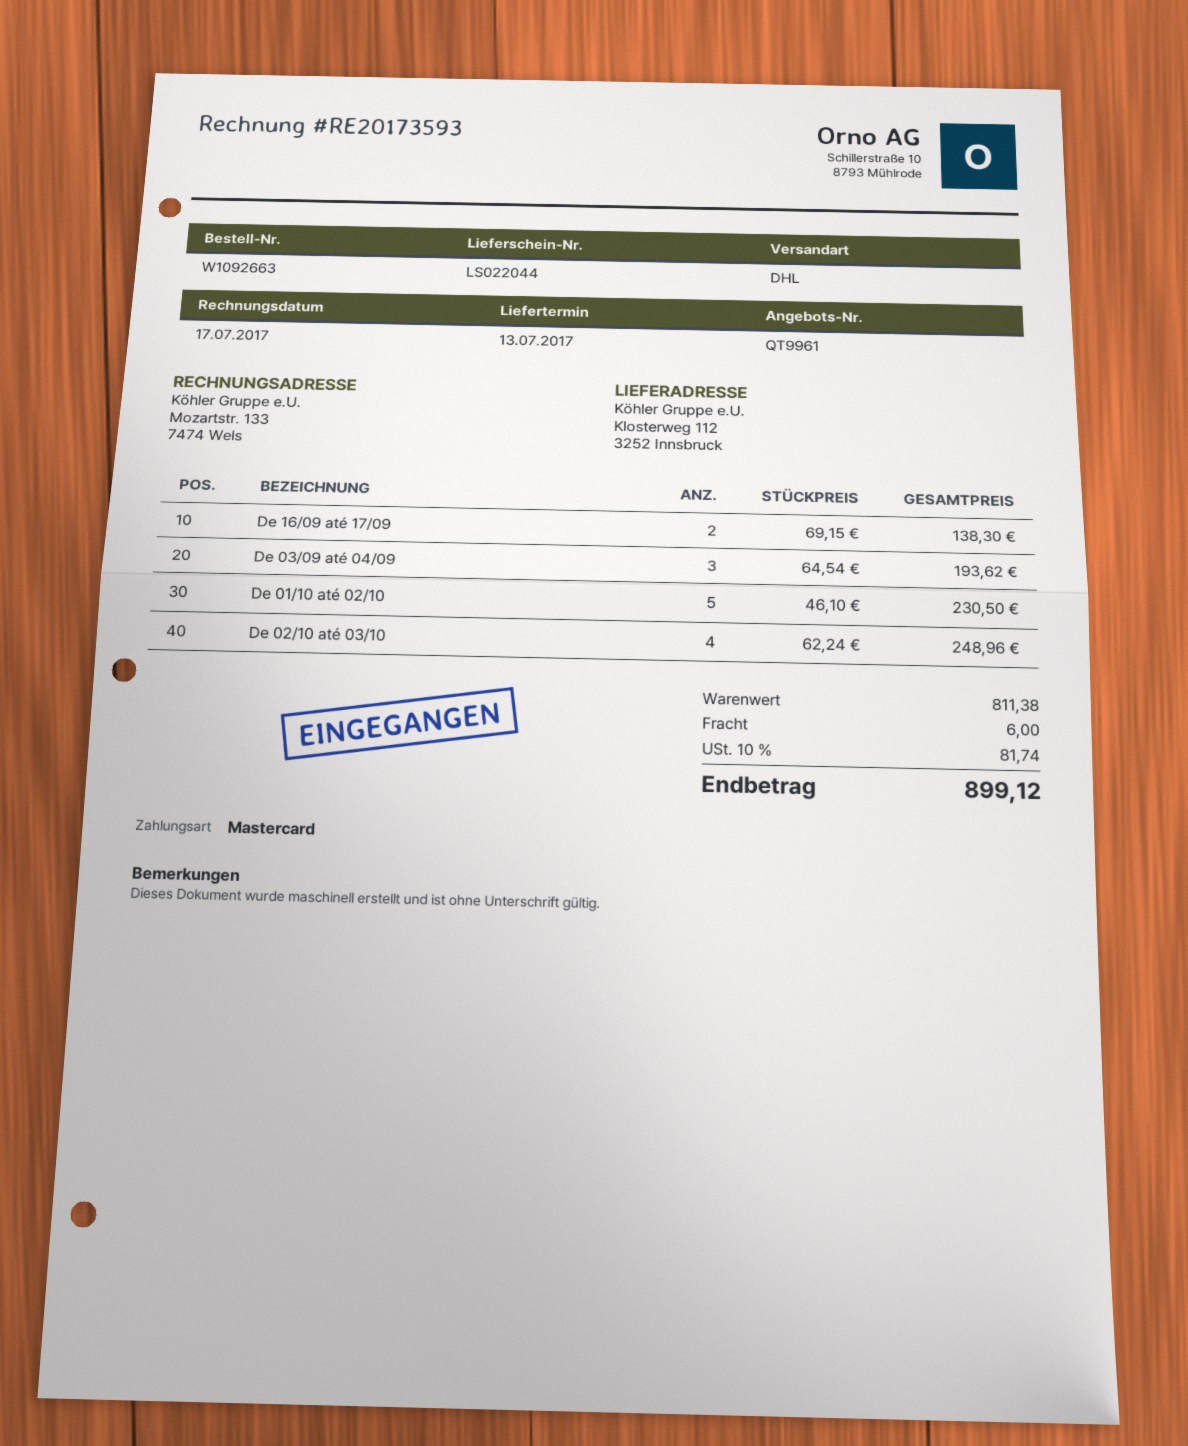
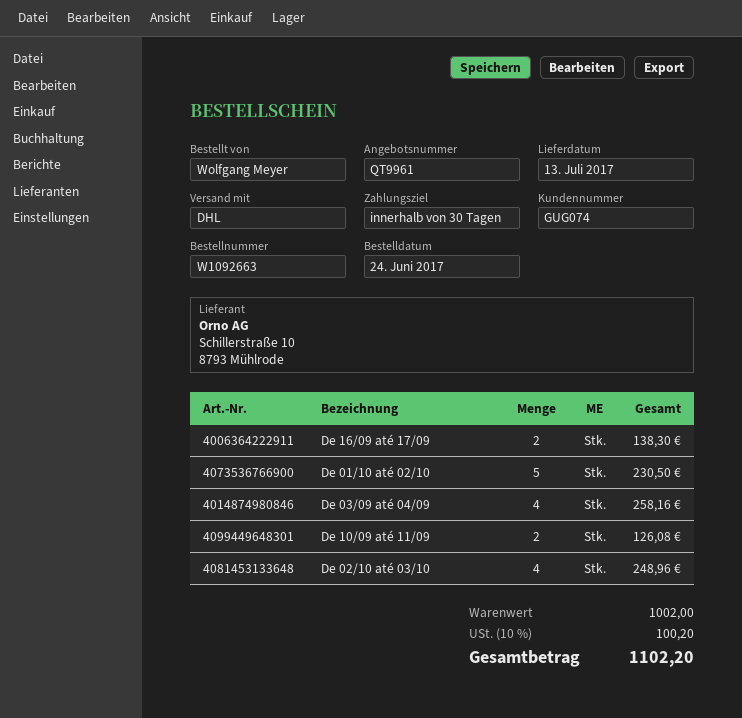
De 03/09 até 04/09: 3 for 193.62 -> 4 for 258.16
De 10/09 até 11/09: none -> 2 for 126.08
subtotal: 811.38 -> 1002.00
shipping: 6.00 -> none
tax: 10% = 81.74 -> 10% = 100.20
total: 899.12 -> 1102.20

